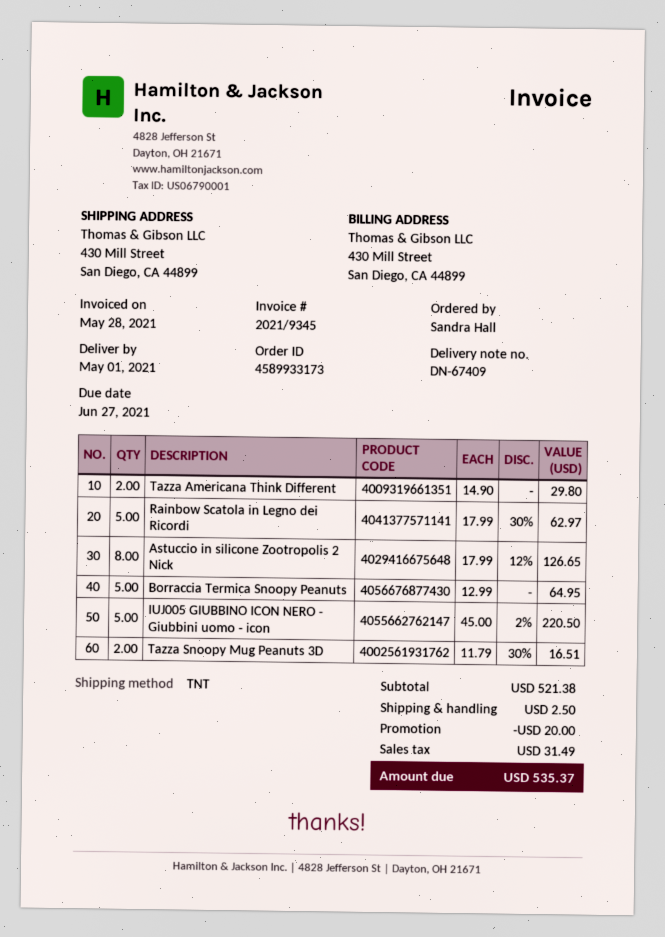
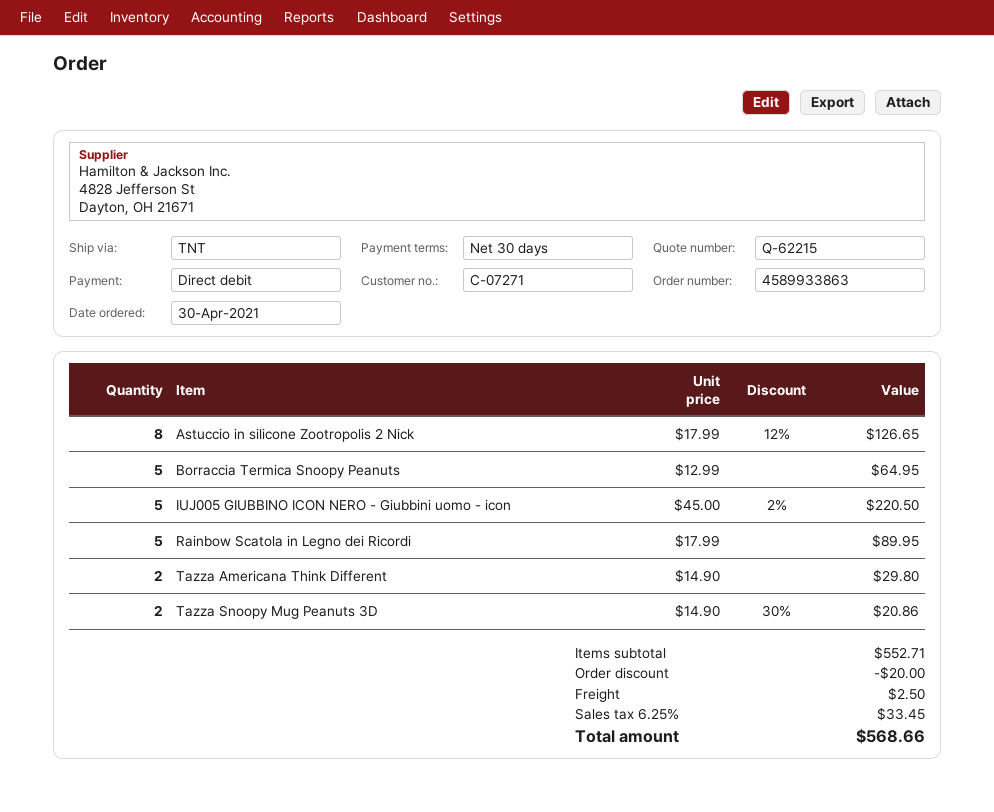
order number: 4589933173 -> 4589933863
Rainbow Scatola in Legno dei Ricordi: 5 x 17.99 - 30% = 62.97 -> 5 x 17.99 = 89.95
Tazza Snoopy Mug Peanuts 3D: 2 x 11.79 - 30% = 16.51 -> 2 x 14.90 - 30% = 20.86
subtotal: 521.38 -> 552.71
tax: 31.49 -> 33.45
total: 535.37 -> 568.66

